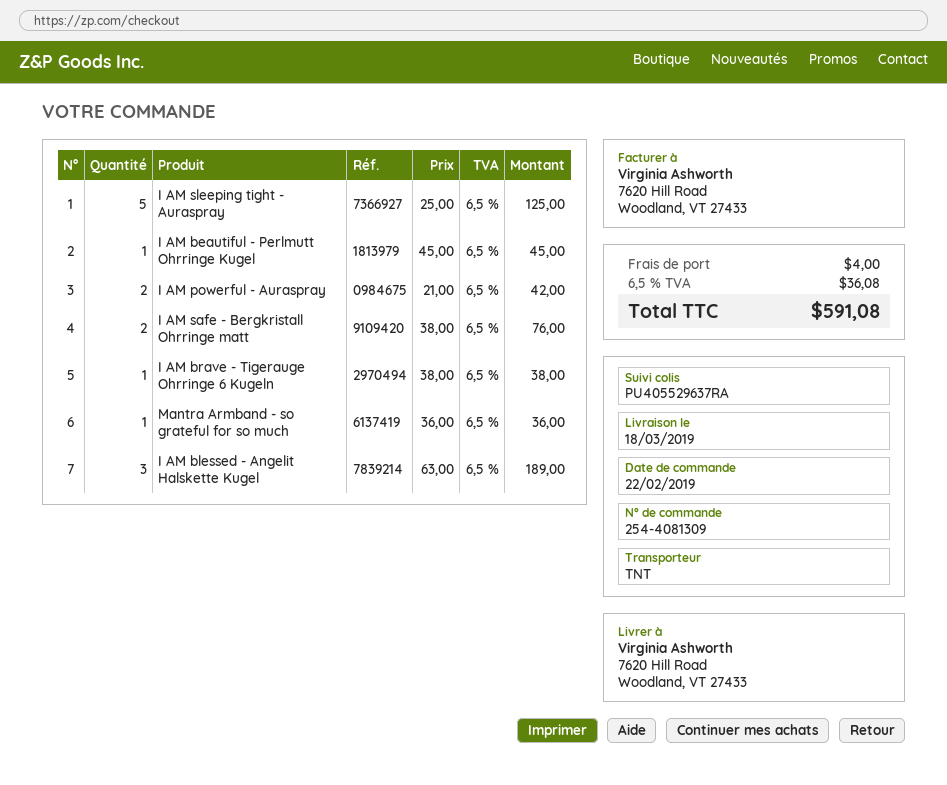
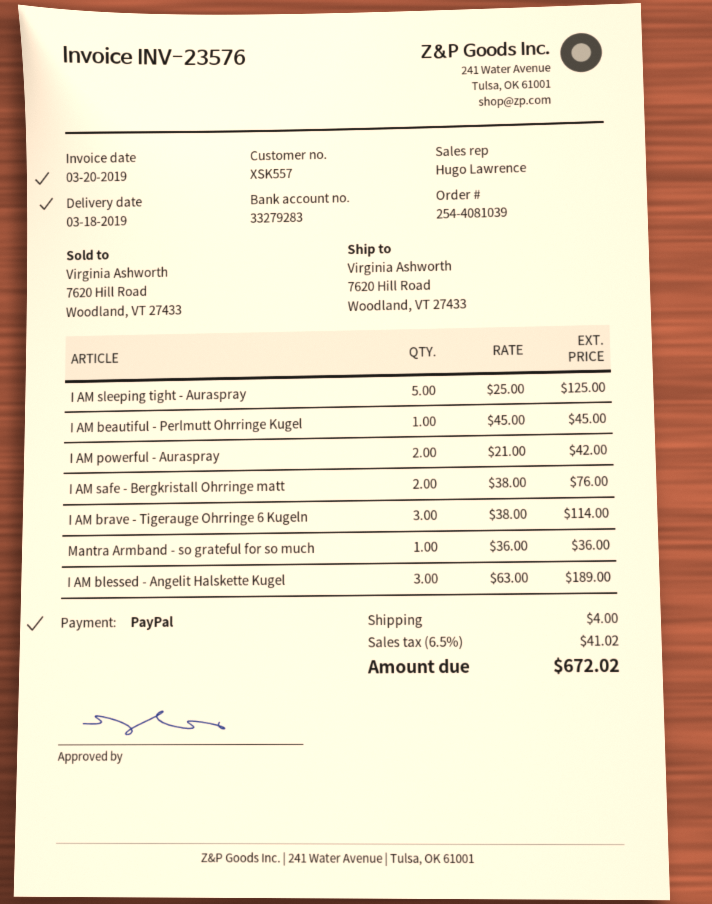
order number: 254-4081309 -> 254-4081039
I AM brave - Tigerauge Ohrringe 6 Kugeln: 1 x 38.00 = 38.00 -> 3 x 38.00 = 114.00
tax: 6.5% = 36.08 -> 6.5% = 41.02
total: 591.08 -> 672.02

